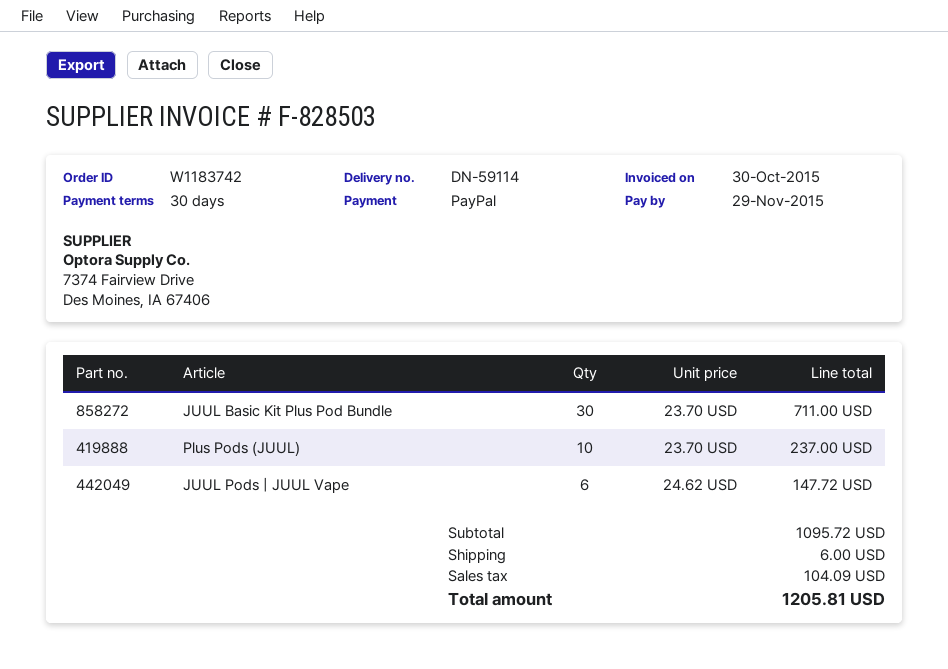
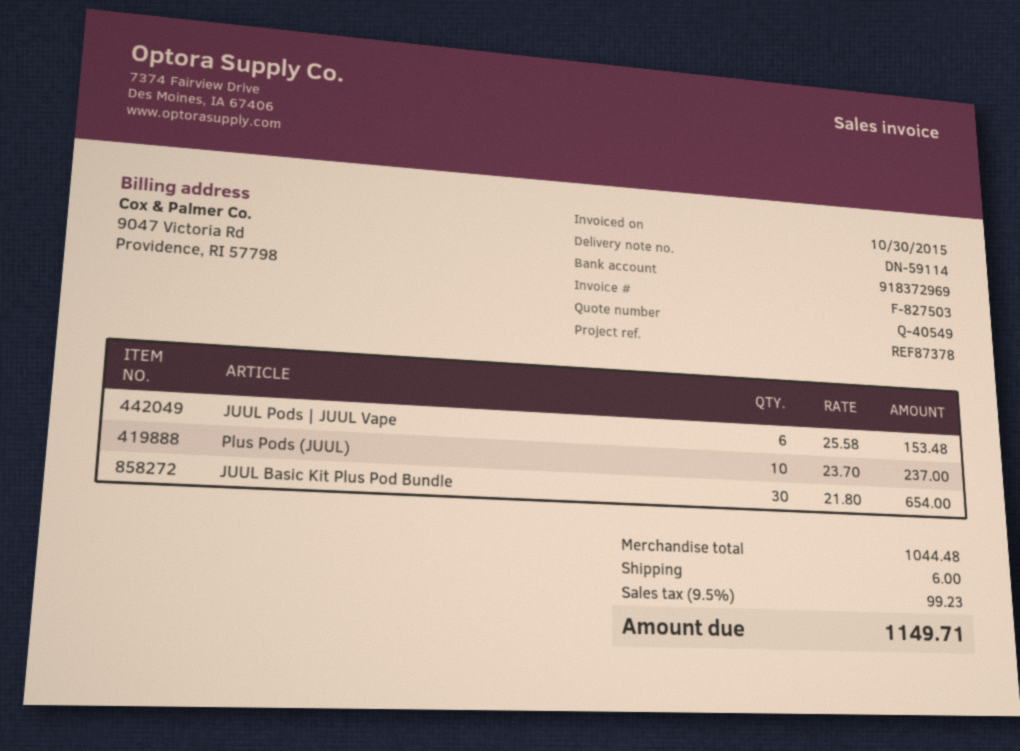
invoice number: F-828503 -> F-827503
JUUL Basic Kit Plus Pod Bundle: 30 x 23.70 = 711.00 -> 30 x 21.80 = 654.00
JUUL Pods | JUUL Vape: 6 x 24.62 = 147.72 -> 6 x 25.58 = 153.48
subtotal: 1095.72 -> 1044.48
tax: 104.09 -> 99.23
total: 1205.81 -> 1149.71

